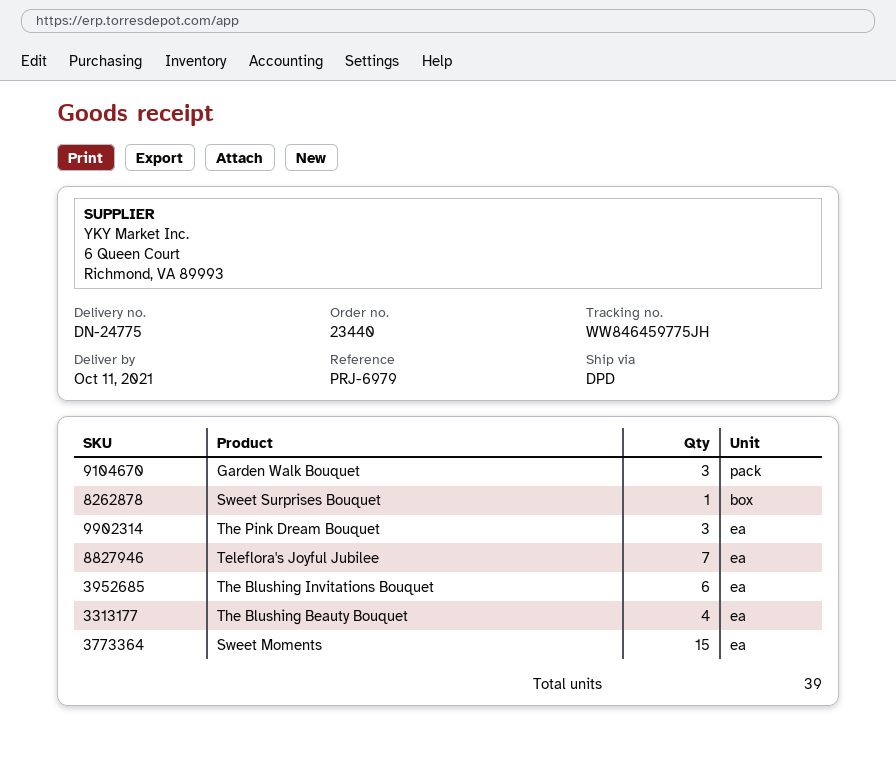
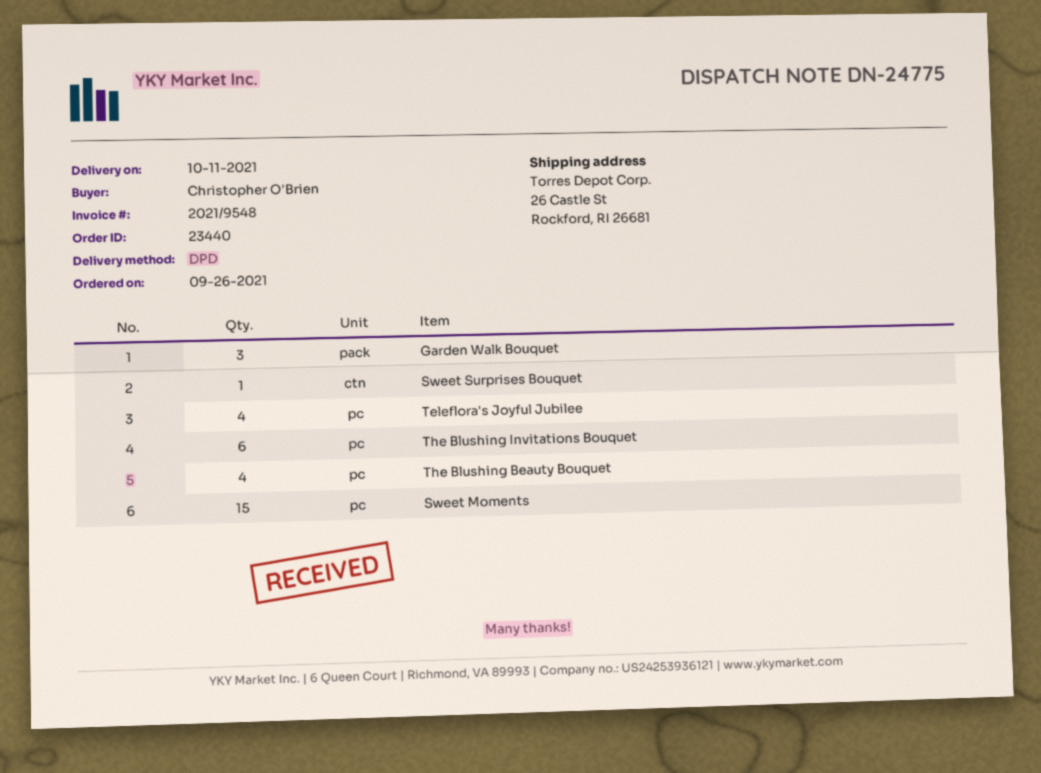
The Pink Dream Bouquet: 3 -> none
Teleflora's Joyful Jubilee: 7 -> 4

